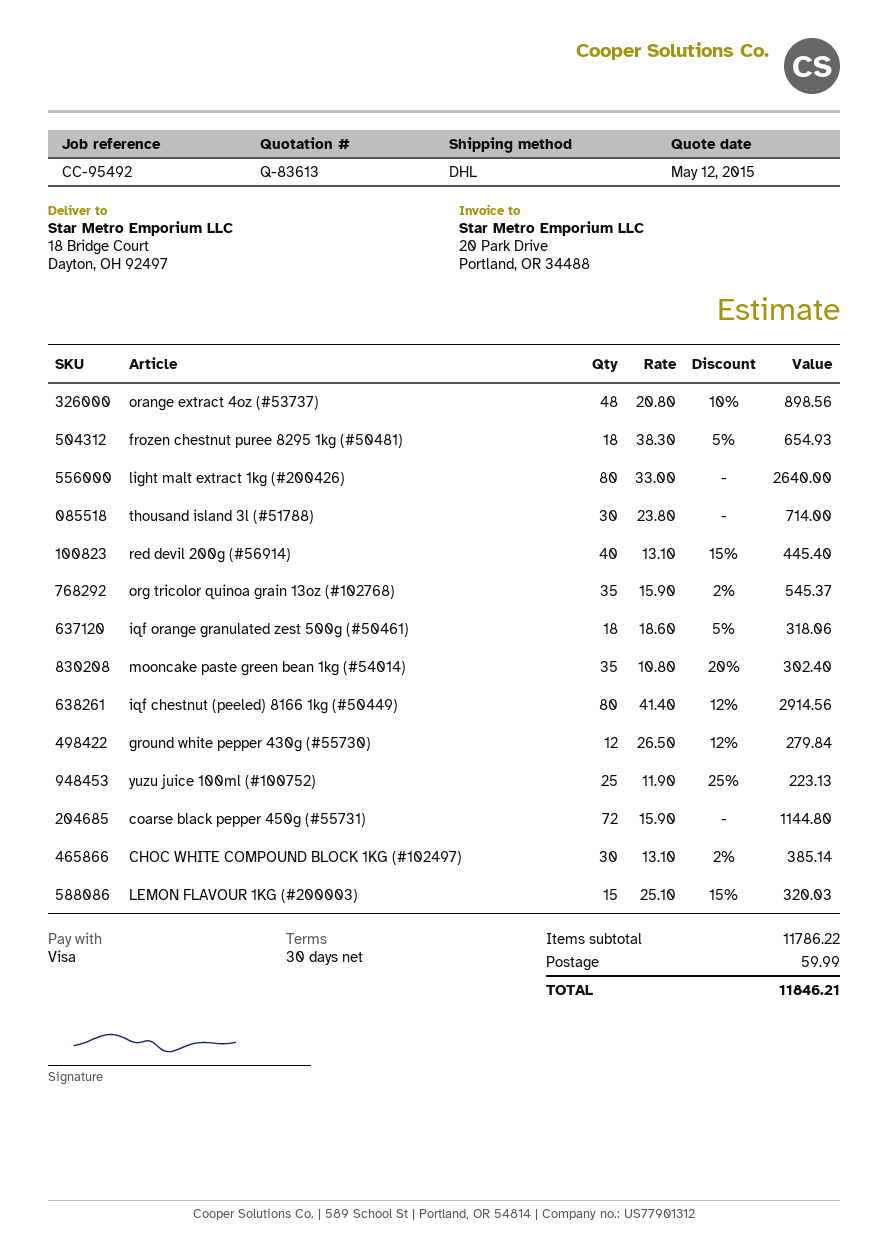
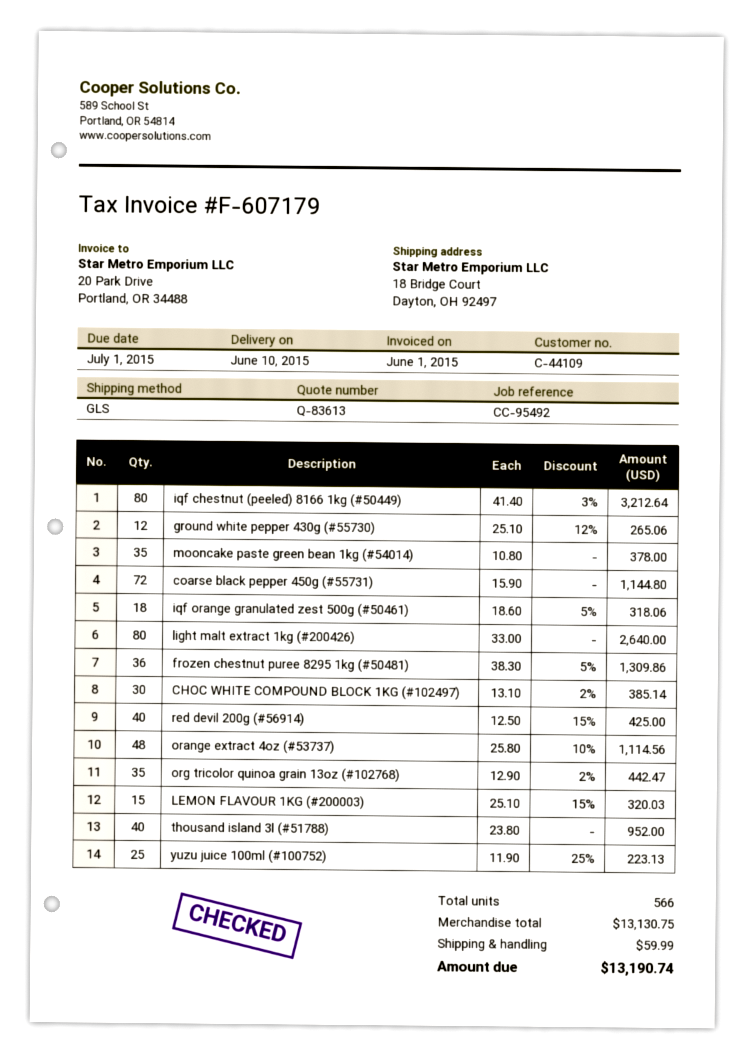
shipping method: DHL -> GLS
orange extract 4oz (#53737): 48 x 20.80 - 10% = 898.56 -> 48 x 25.80 - 10% = 1114.56
frozen chestnut puree 8295 1kg (#50481): 18 x 38.30 - 5% = 654.93 -> 36 x 38.30 - 5% = 1309.86
thousand island 3l (#51788): 30 x 23.80 = 714.00 -> 40 x 23.80 = 952.00
red devil 200g (#56914): 40 x 13.10 - 15% = 445.40 -> 40 x 12.50 - 15% = 425.00
org tricolor quinoa grain 13oz (#102768): 35 x 15.90 - 2% = 545.37 -> 35 x 12.90 - 2% = 442.47
mooncake paste green bean 1kg (#54014): 35 x 10.80 - 20% = 302.40 -> 35 x 10.80 = 378.00
iqf chestnut (peeled) 8166 1kg (#50449): 80 x 41.40 - 12% = 2914.56 -> 80 x 41.40 - 3% = 3212.64
ground white pepper 430g (#55730): 12 x 26.50 - 12% = 279.84 -> 12 x 25.10 - 12% = 265.06
subtotal: 11786.22 -> 13130.75
total: 11846.21 -> 13190.74

